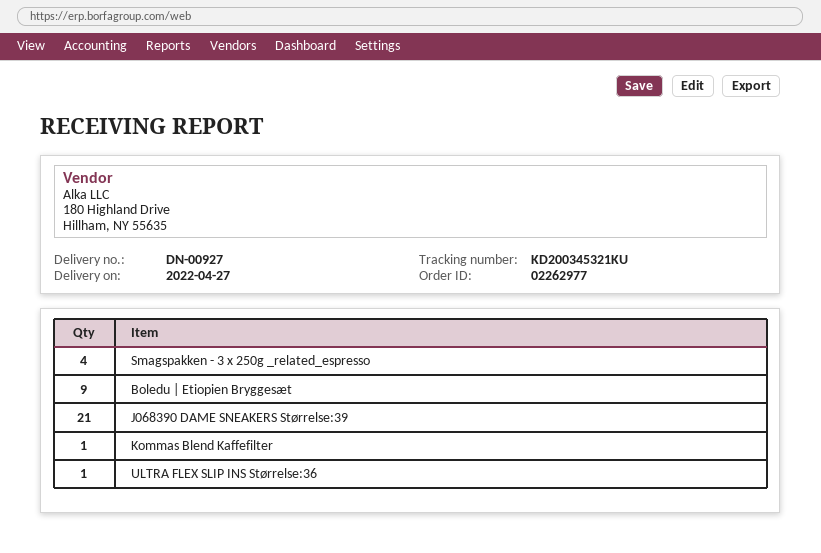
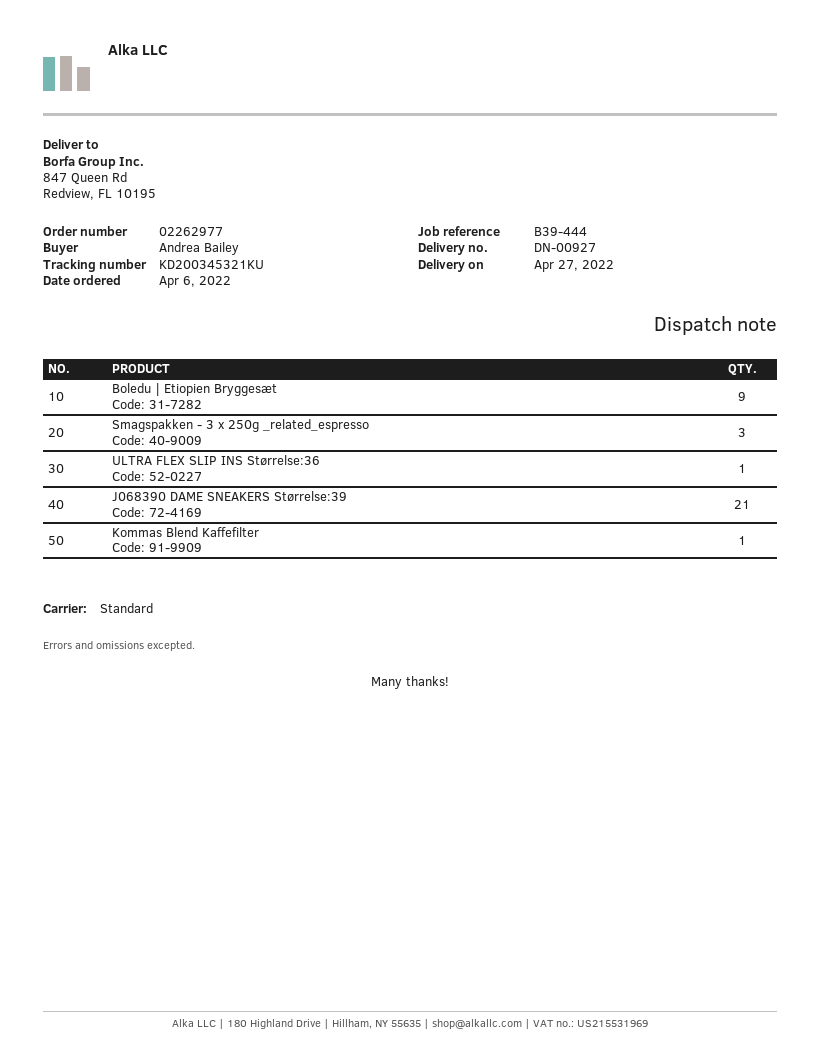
Smagspakken - 3 x 250g _related_espresso: 4 -> 3

